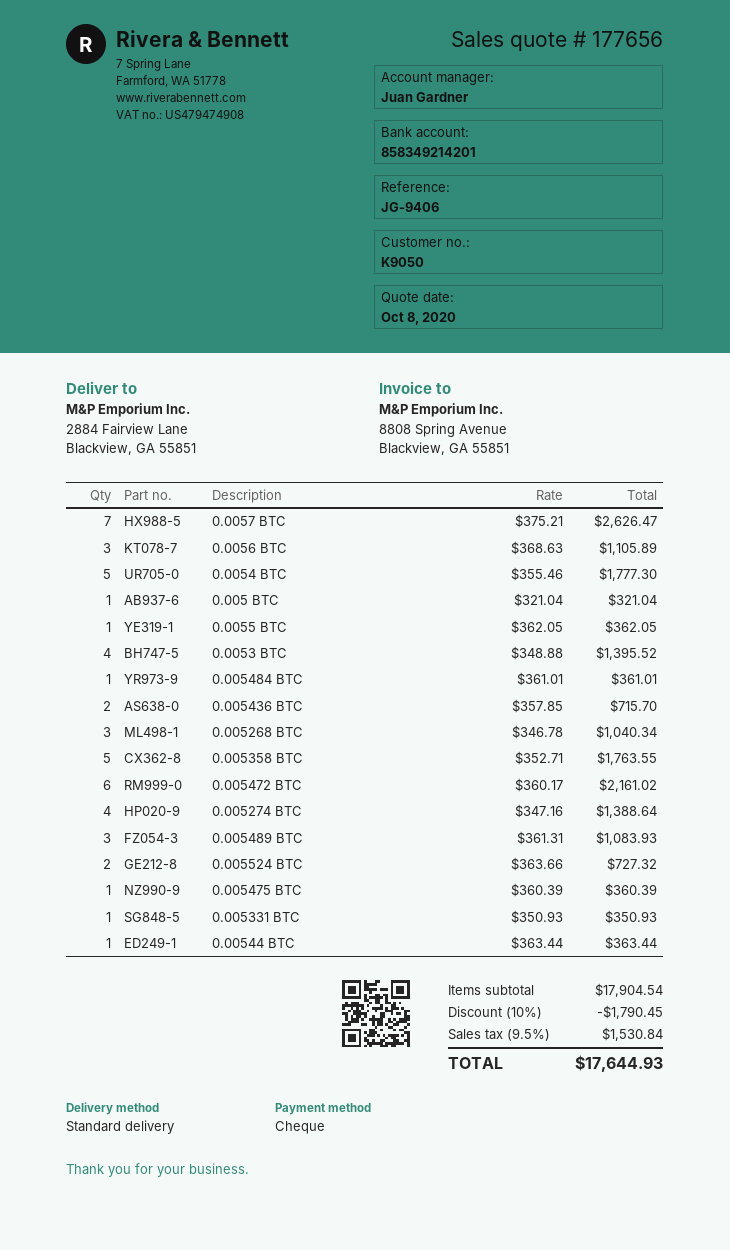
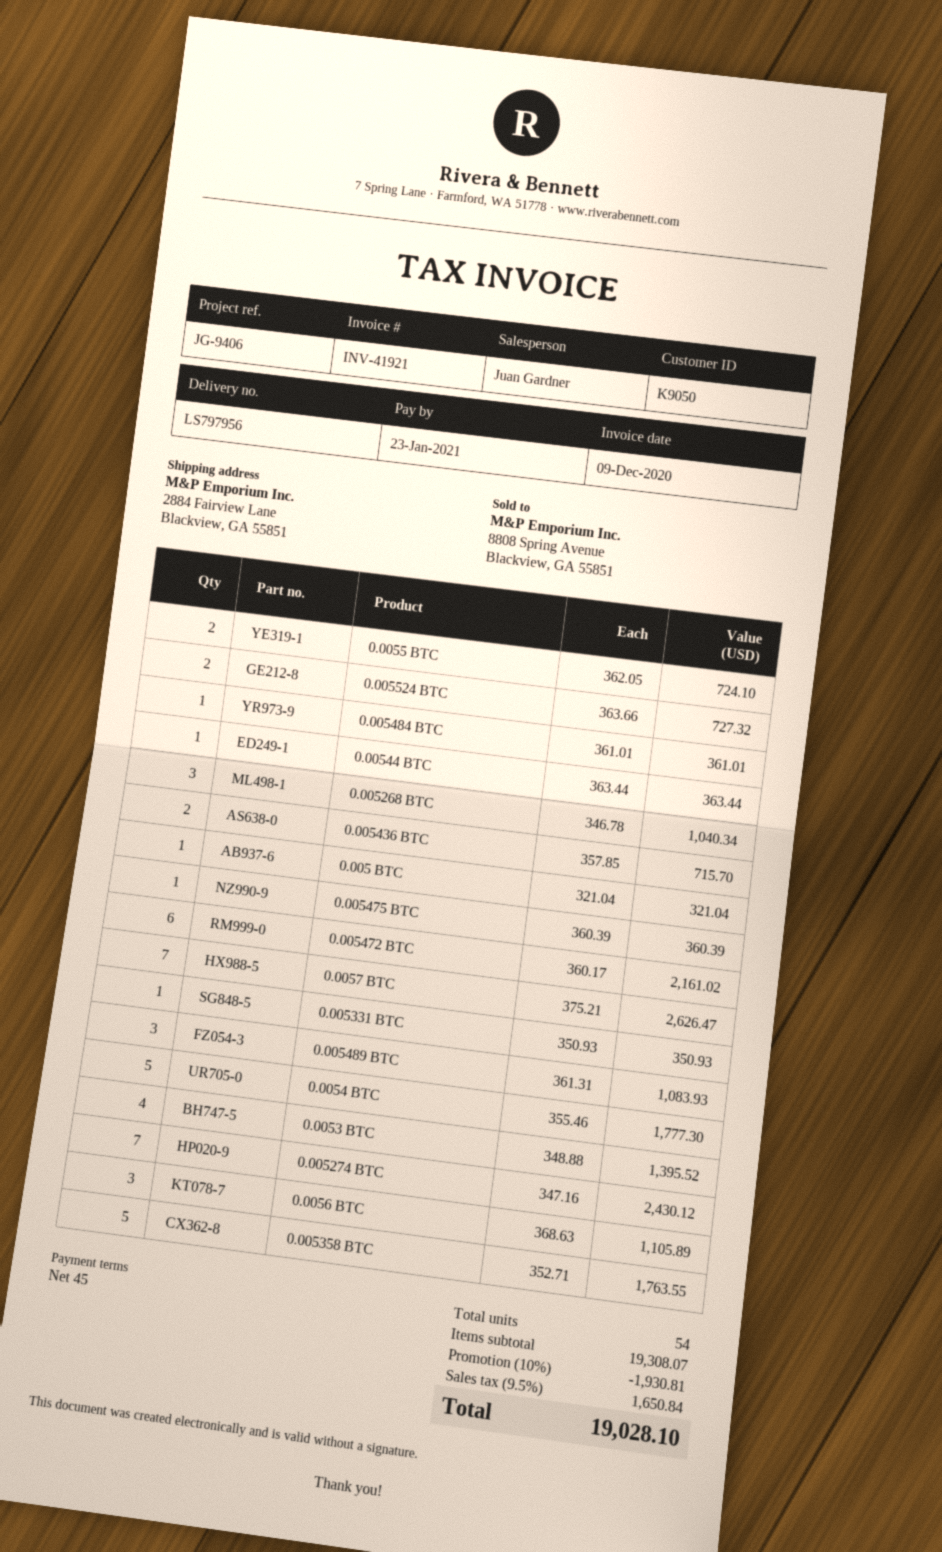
0.0055 BTC: 1 x 362.05 = 362.05 -> 2 x 362.05 = 724.10
0.005274 BTC: 4 x 347.16 = 1388.64 -> 7 x 347.16 = 2430.12
subtotal: 17904.54 -> 19308.07
discount: 10% = 1790.45 -> 10% = 1930.81
tax: 9.5% = 1530.84 -> 9.5% = 1650.84
total: 17644.93 -> 19028.10

